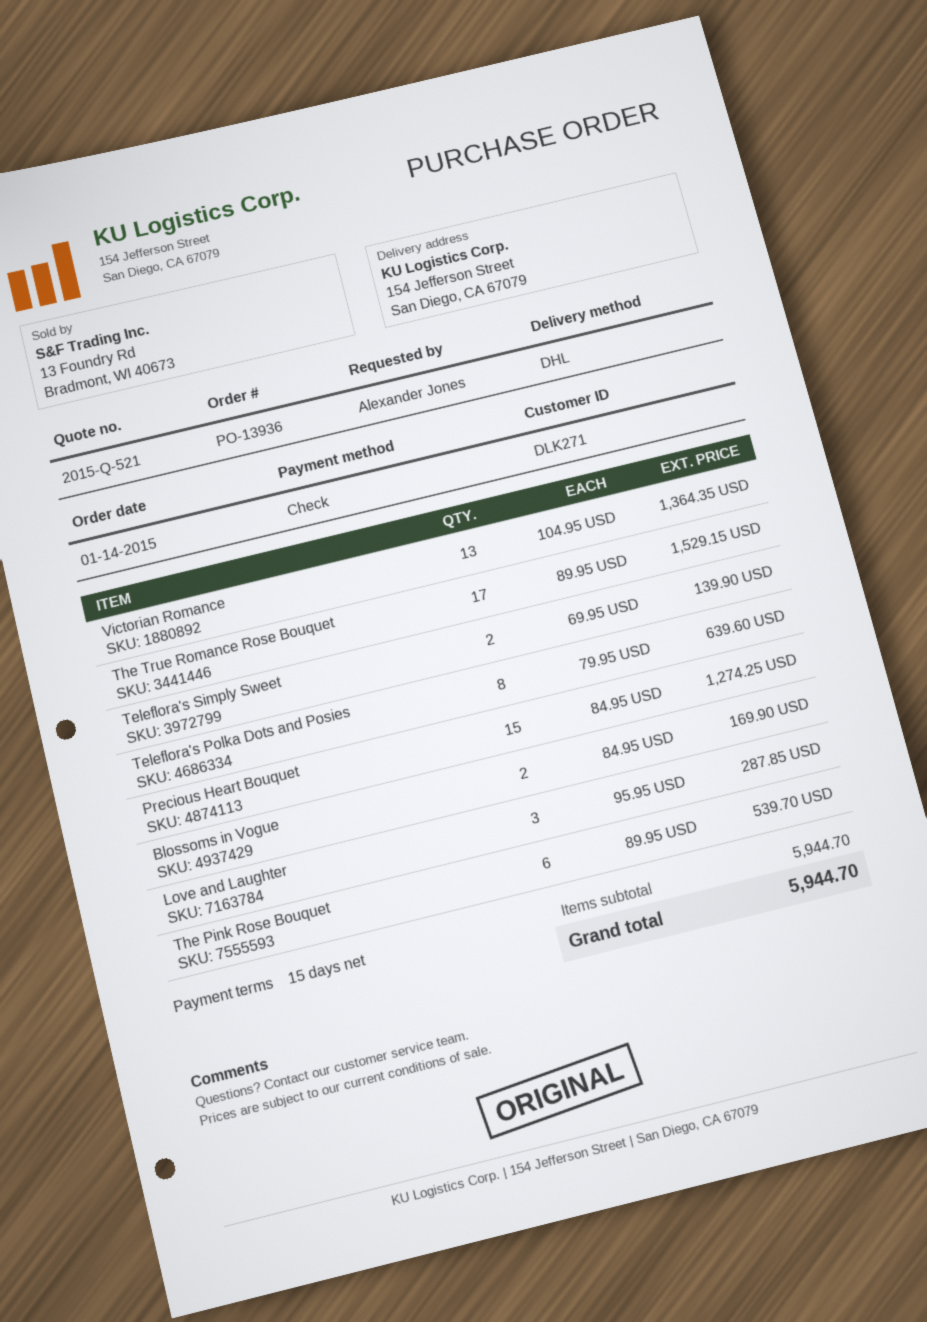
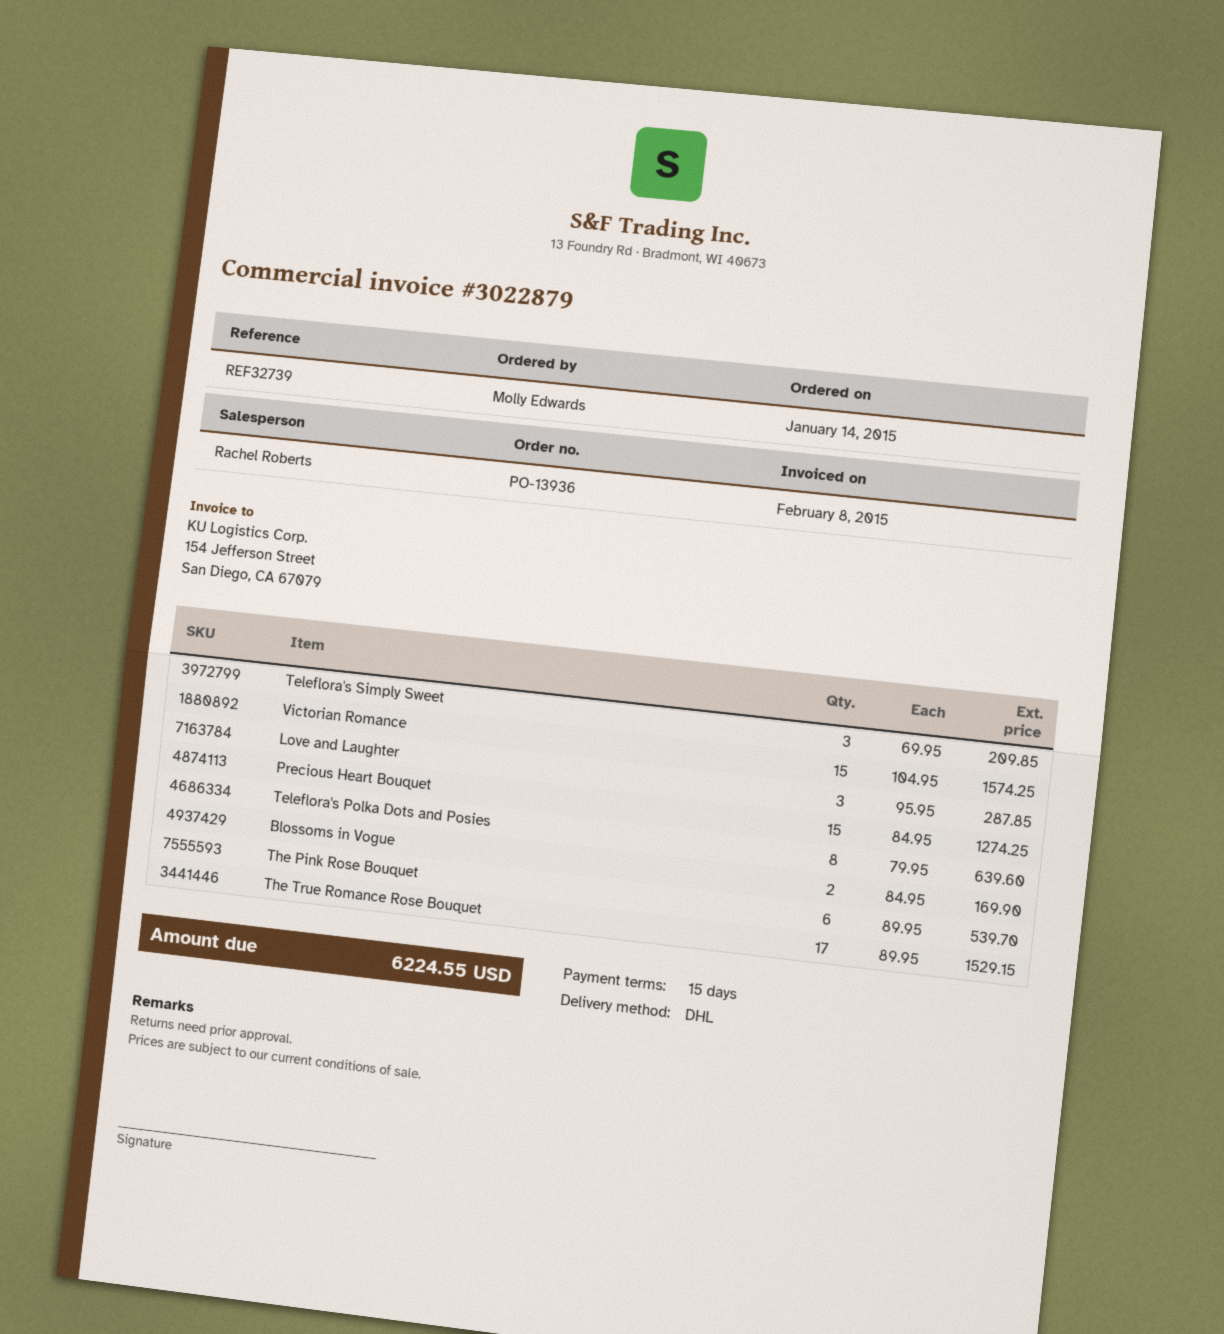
ordered by: Alexander Jones -> Molly Edwards
Victorian Romance: 13 x 104.95 = 1364.35 -> 15 x 104.95 = 1574.25
Teleflora's Simply Sweet: 2 x 69.95 = 139.90 -> 3 x 69.95 = 209.85
total: 5944.70 -> 6224.55

